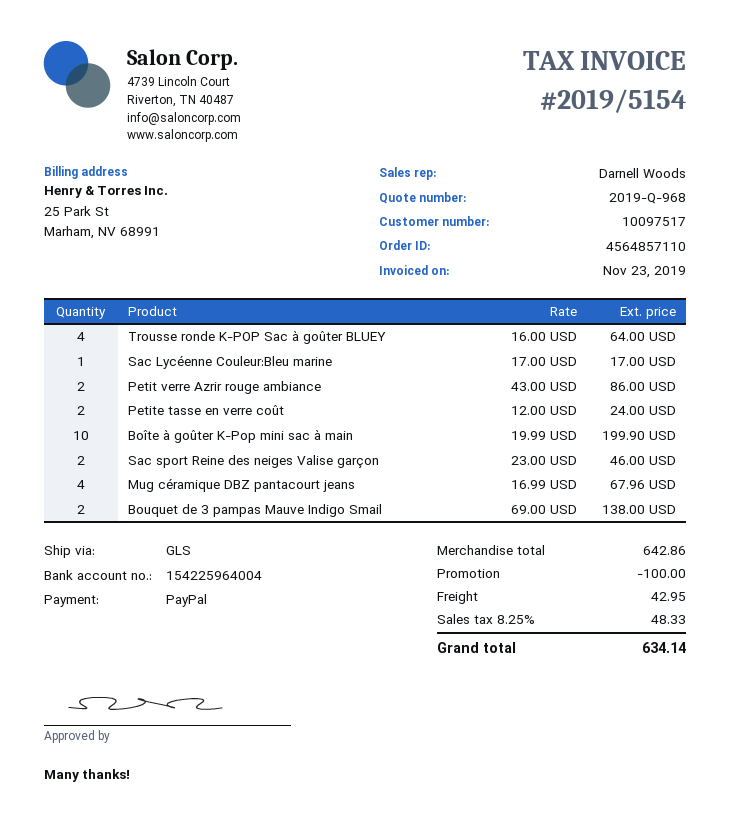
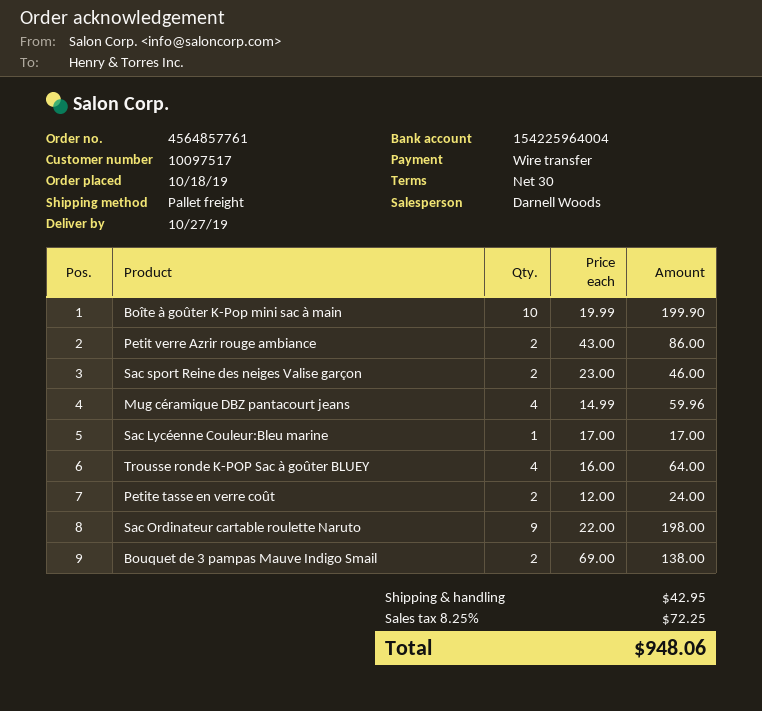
order number: 4564857110 -> 4564857761
payment method: PayPal -> bank transfer
shipping method: GLS -> pallet freight
Mug céramique DBZ pantacourt jeans: 4 x 16.99 = 67.96 -> 4 x 14.99 = 59.96
Sac Ordinateur cartable roulette Naruto: none -> 9 x 22.00 = 198.00
discount: 100.00 -> none
tax: 8.25% = 48.33 -> 8.25% = 72.25
total: 634.14 -> 948.06

